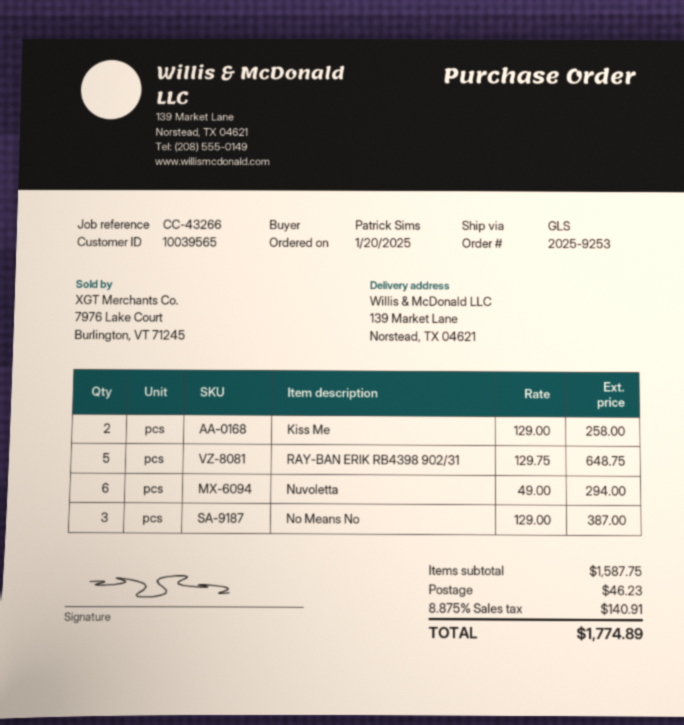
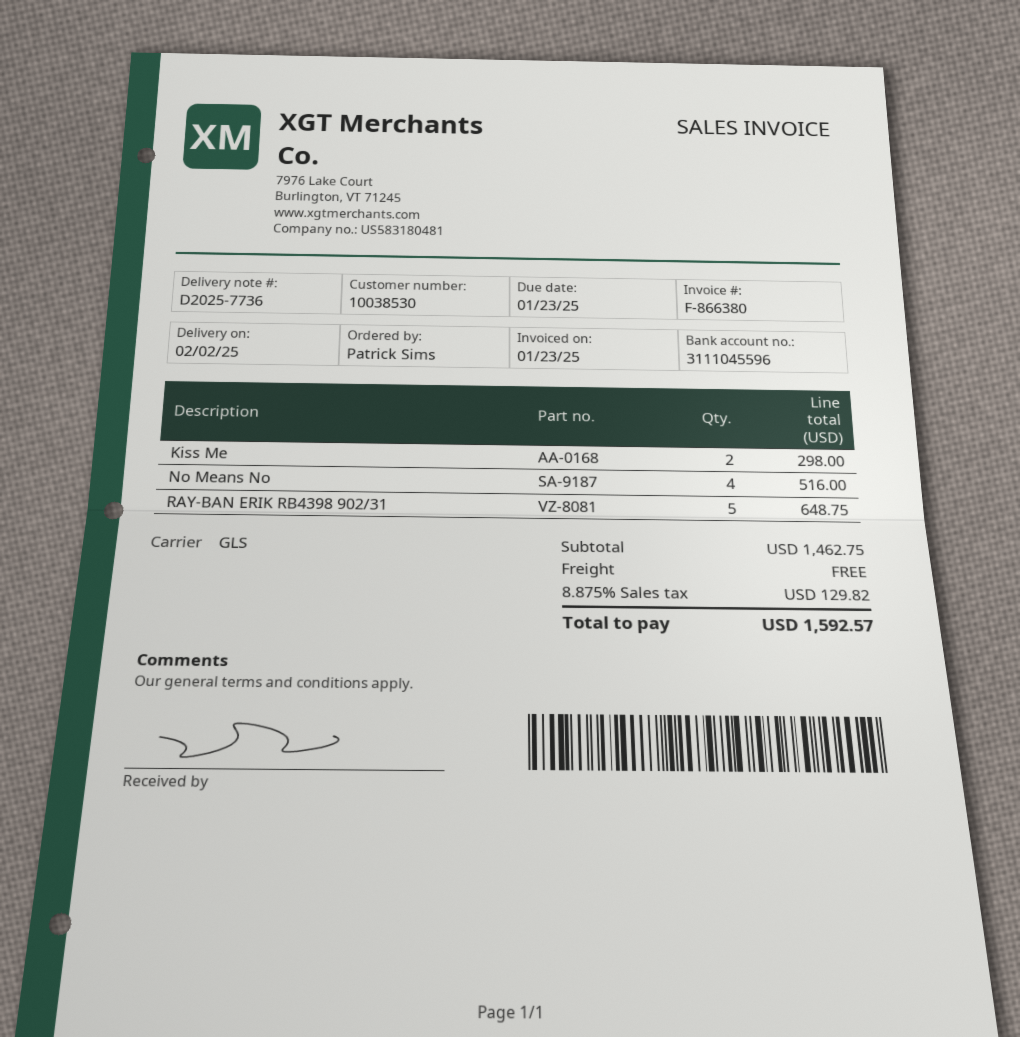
customer number: 10039565 -> 10038530
Kiss Me: 2 for 258.00 -> 2 for 298.00
Nuvoletta: 6 for 294.00 -> none
No Means No: 3 for 387.00 -> 4 for 516.00
subtotal: 1587.75 -> 1462.75
shipping: 46.23 -> 0.00
tax: 8.875% = 140.91 -> 8.875% = 129.82
total: 1774.89 -> 1592.57

